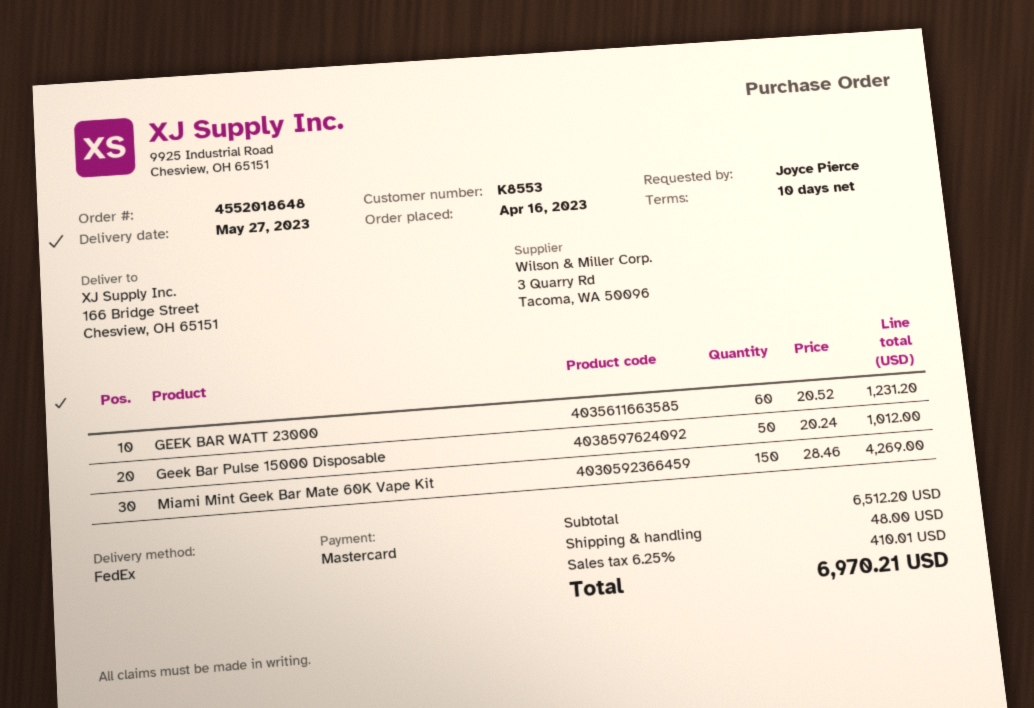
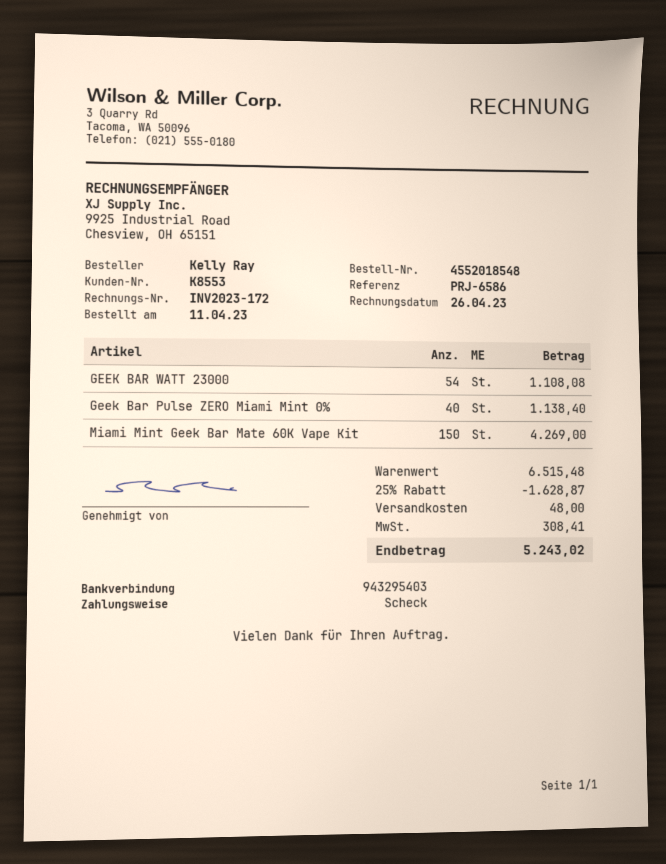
order number: 4552018648 -> 4552018548
order date: 2023-04-16 -> 2023-04-11
ordered by: Joyce Pierce -> Kelly Ray
payment method: Mastercard -> cheque
GEEK BAR WATT 23000: 60 for 1231.20 -> 54 for 1108.08
Geek Bar Pulse 15000 Disposable: 50 for 1012.00 -> none
Geek Bar Pulse ZERO Miami Mint 0%: none -> 40 for 1138.40
subtotal: 6512.20 -> 6515.48
discount: none -> 25% = 1628.87
tax: 410.01 -> 308.41
total: 6970.21 -> 5243.02

